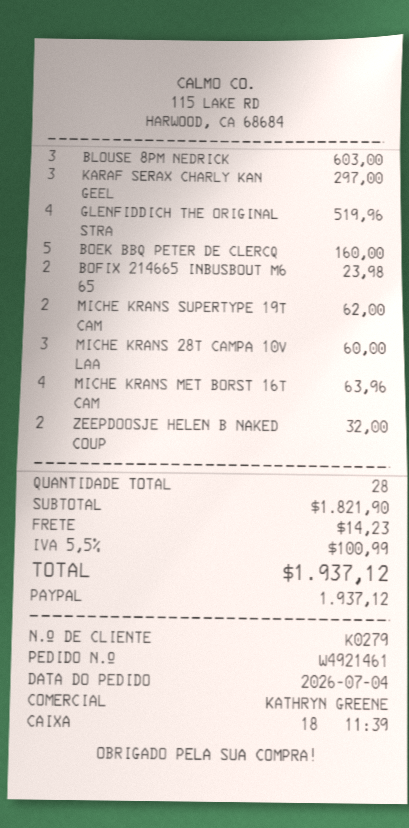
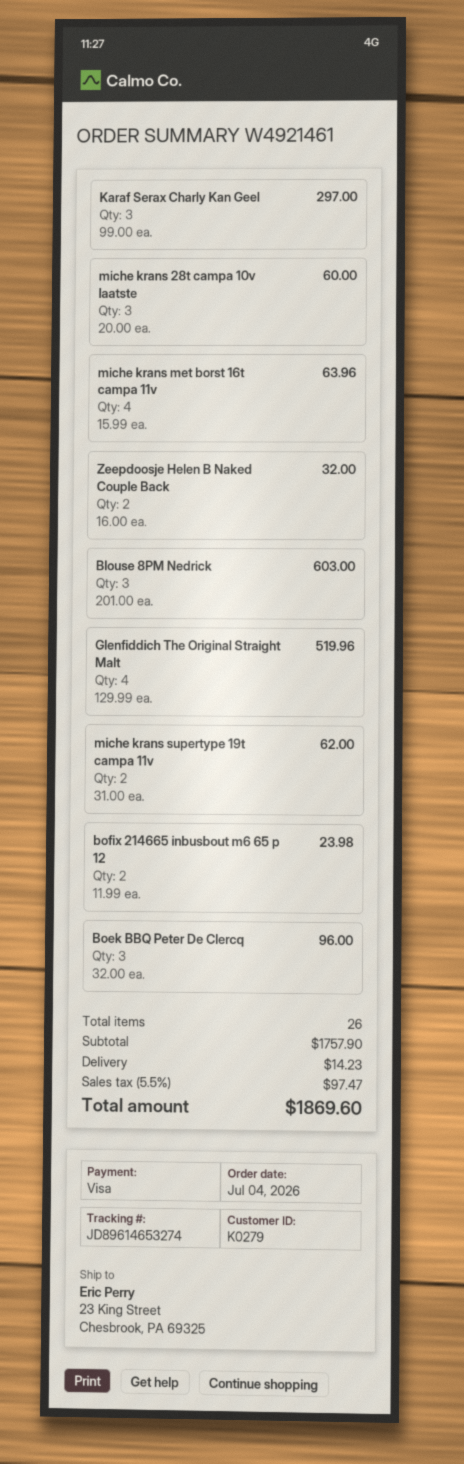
payment method: PayPal -> Visa
BOEK BBQ PETER DE CLERCQ: 5 for 160.00 -> 3 for 96.00
total quantity: 28 -> 26
subtotal: 1821.90 -> 1757.90
tax: 5.5% = 100.99 -> 5.5% = 97.47
total: 1937.12 -> 1869.60

